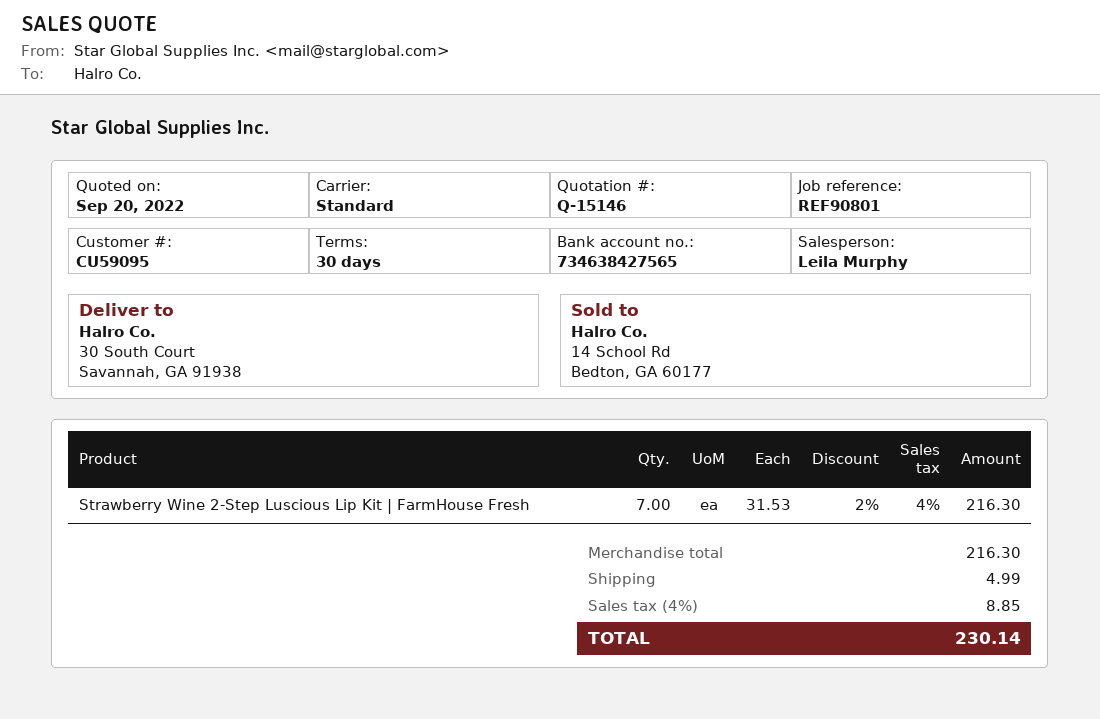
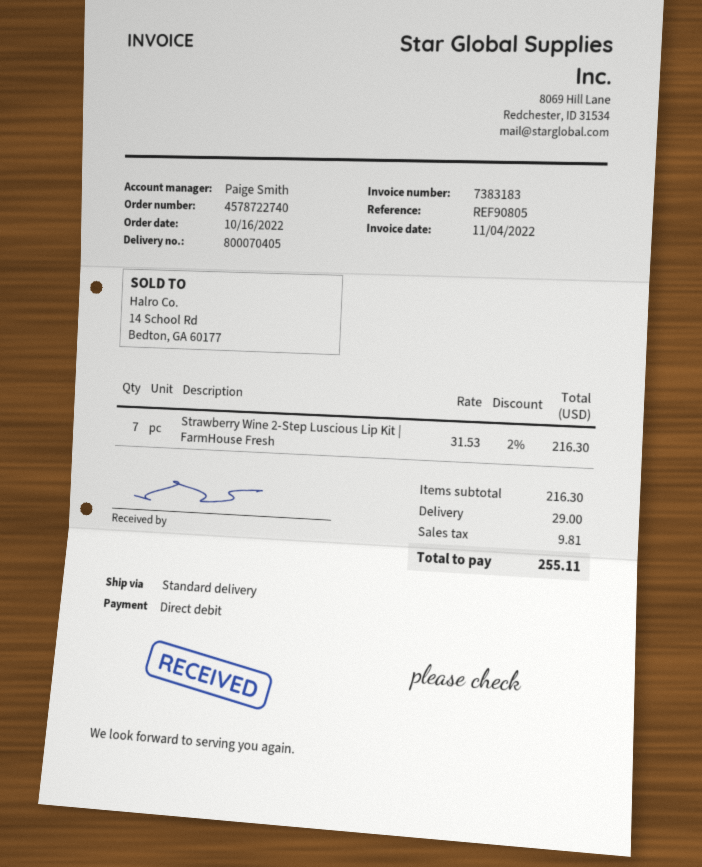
reference: REF90801 -> REF90805
sales rep: Leila Murphy -> Paige Smith
shipping: 4.99 -> 29.00
tax: 8.85 -> 9.81
total: 230.14 -> 255.11

